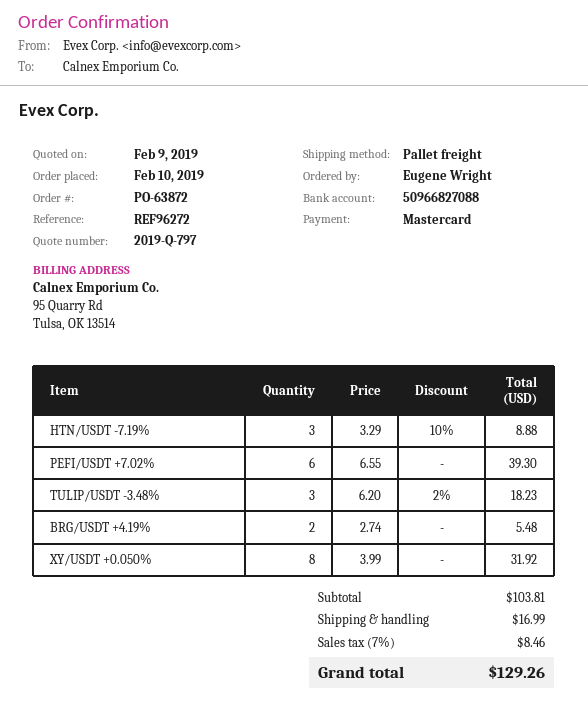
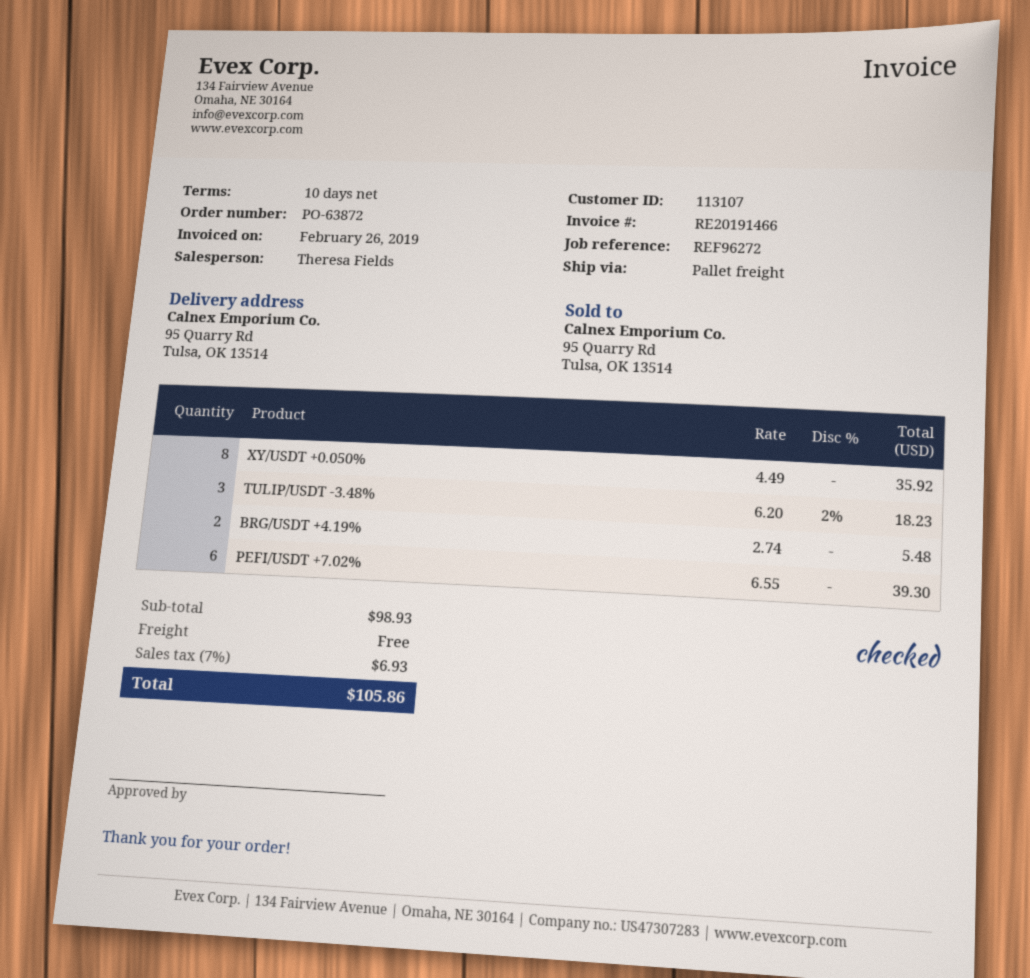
HTN/USDT -7.19%: 3 x 3.29 - 10% = 8.88 -> none
XY/USDT +0.050%: 8 x 3.99 = 31.92 -> 8 x 4.49 = 35.92
subtotal: 103.81 -> 98.93
shipping: 16.99 -> 0.00
tax: 7% = 8.46 -> 7% = 6.93
total: 129.26 -> 105.86

